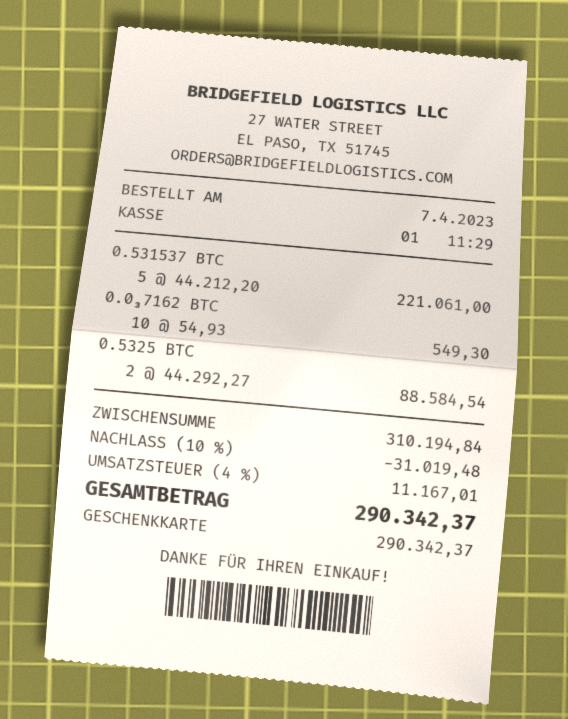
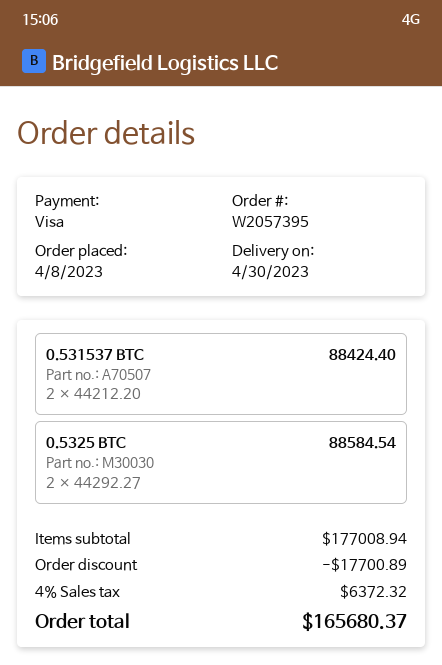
order date: 2023-04-07 -> 2023-04-08
payment method: gift card -> Visa
0.531537 BTC: 5 x 44212.20 = 221061.00 -> 2 x 44212.20 = 88424.40
0.0₃7162 BTC: 10 x 54.93 = 549.30 -> none
subtotal: 310194.84 -> 177008.94
discount: 31019.48 -> 17700.89
tax: 4% = 11167.01 -> 4% = 6372.32
total: 290342.37 -> 165680.37

